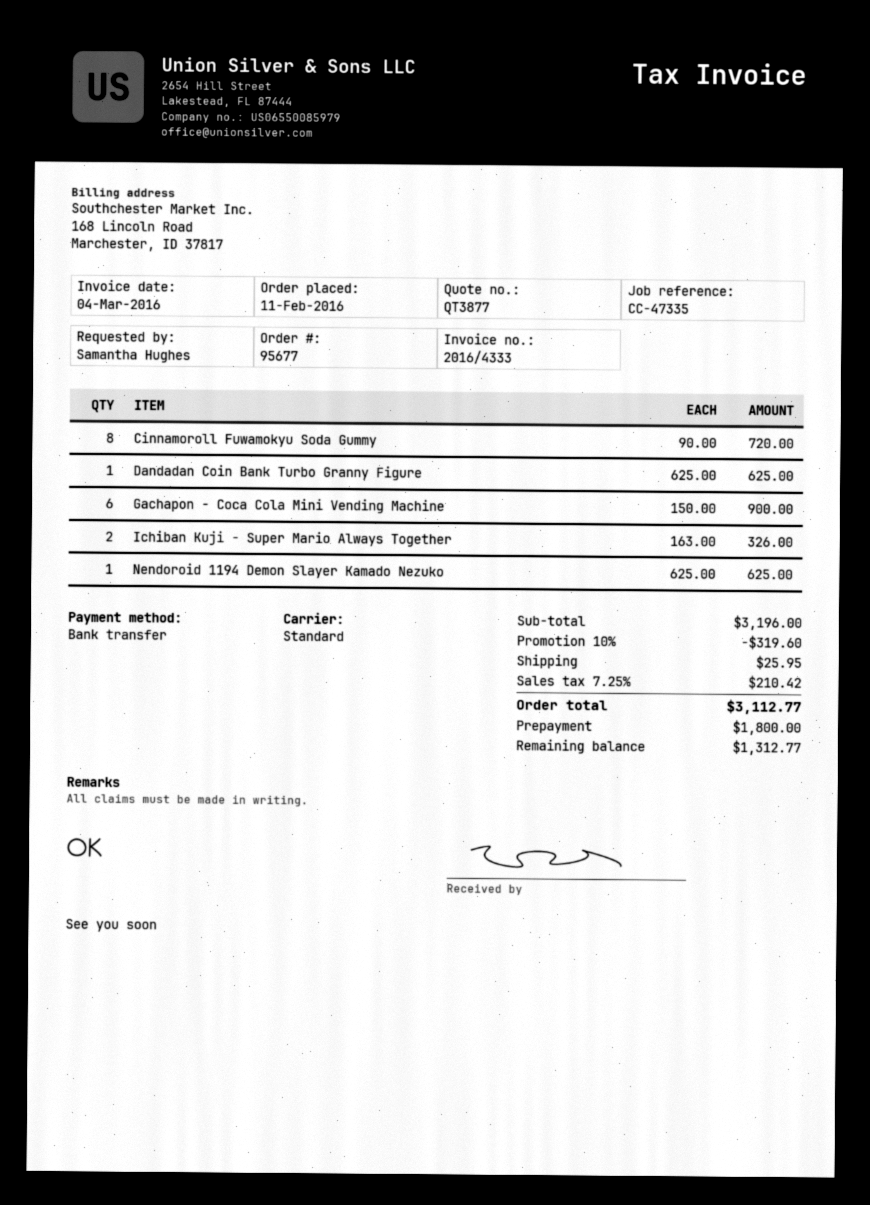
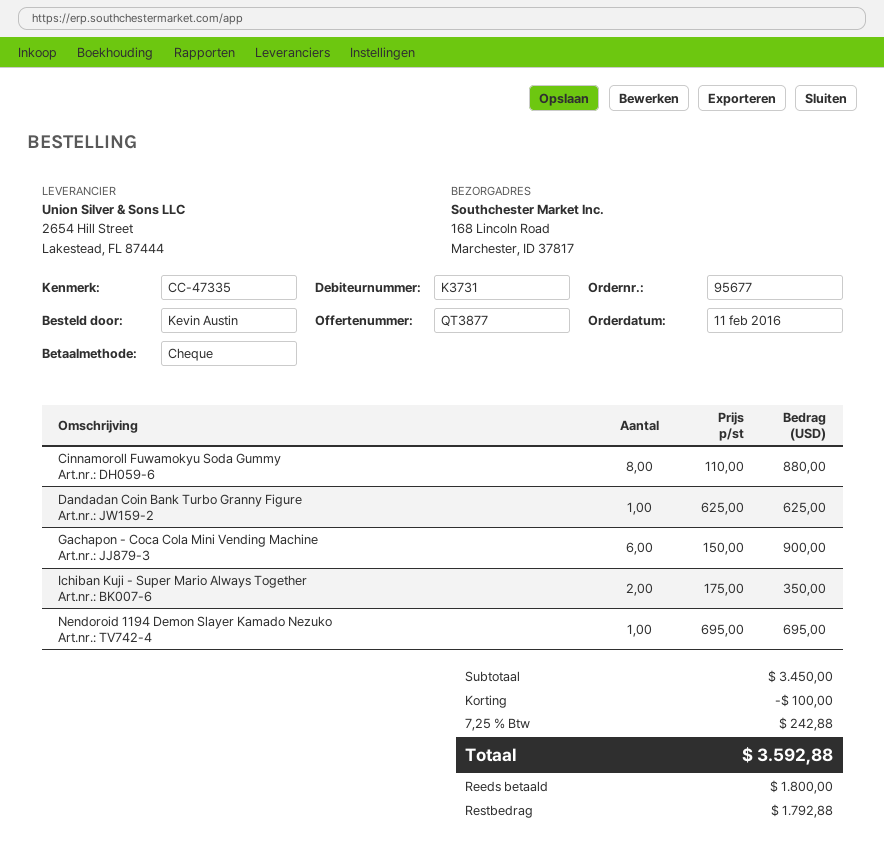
ordered by: Samantha Hughes -> Kevin Austin
payment method: bank transfer -> cheque
Cinnamoroll Fuwamokyu Soda Gummy: 8 x 90.00 = 720.00 -> 8 x 110.00 = 880.00
Ichiban Kuji - Super Mario Always Together: 2 x 163.00 = 326.00 -> 2 x 175.00 = 350.00
Nendoroid 1194 Demon Slayer Kamado Nezuko: 1 x 625.00 = 625.00 -> 1 x 695.00 = 695.00
subtotal: 3196.00 -> 3450.00
discount: 319.60 -> 100.00
shipping: 25.95 -> none
tax: 7.25% = 210.42 -> 7.25% = 242.88
total: 3112.77 -> 3592.88
balance: 1312.77 -> 1792.88

